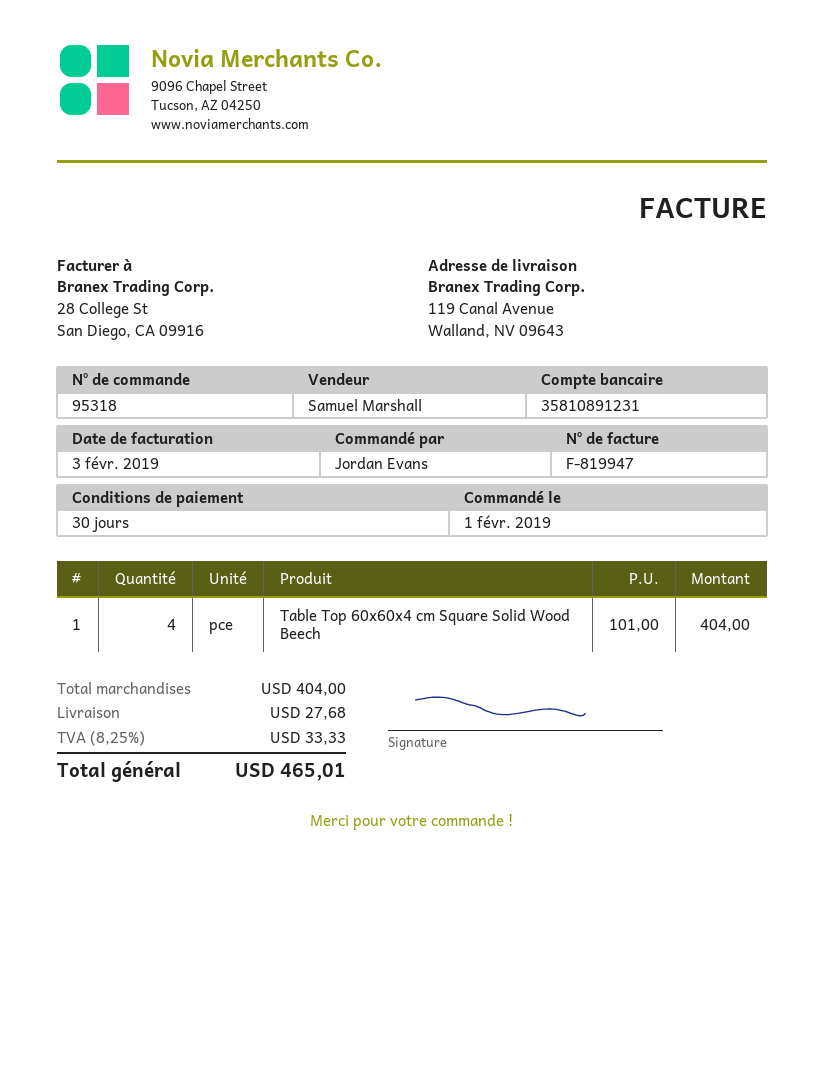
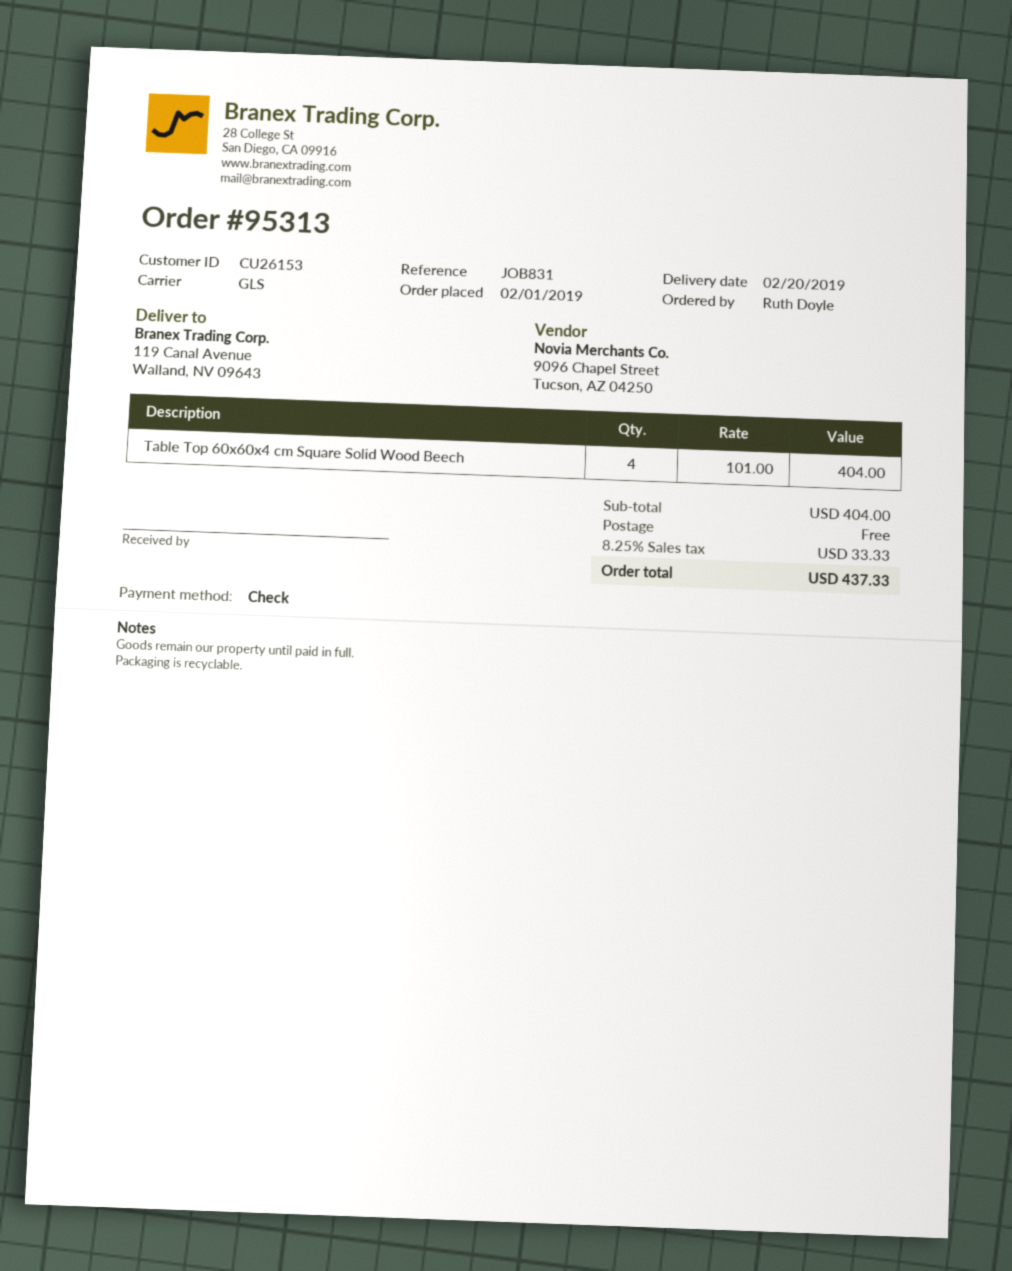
order number: 95318 -> 95313
ordered by: Jordan Evans -> Ruth Doyle
shipping: 27.68 -> 0.00
total: 465.01 -> 437.33

